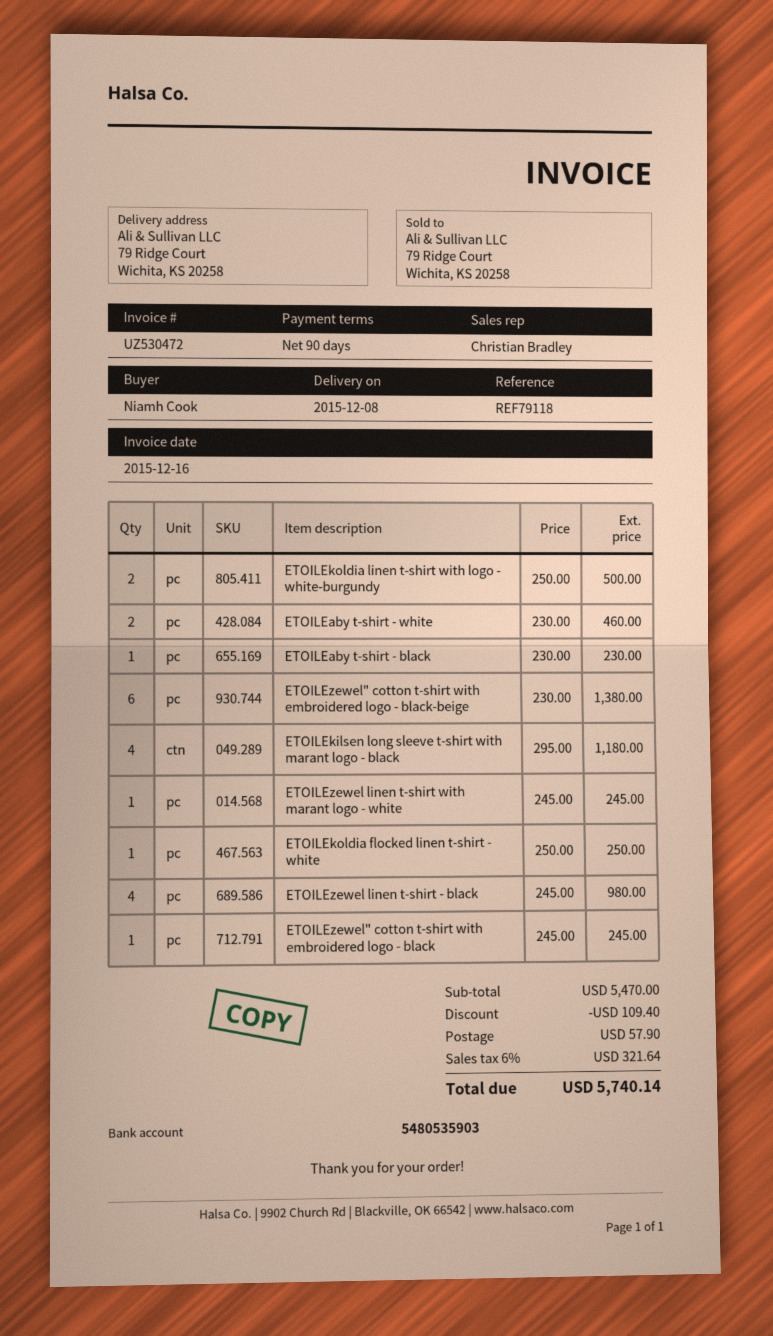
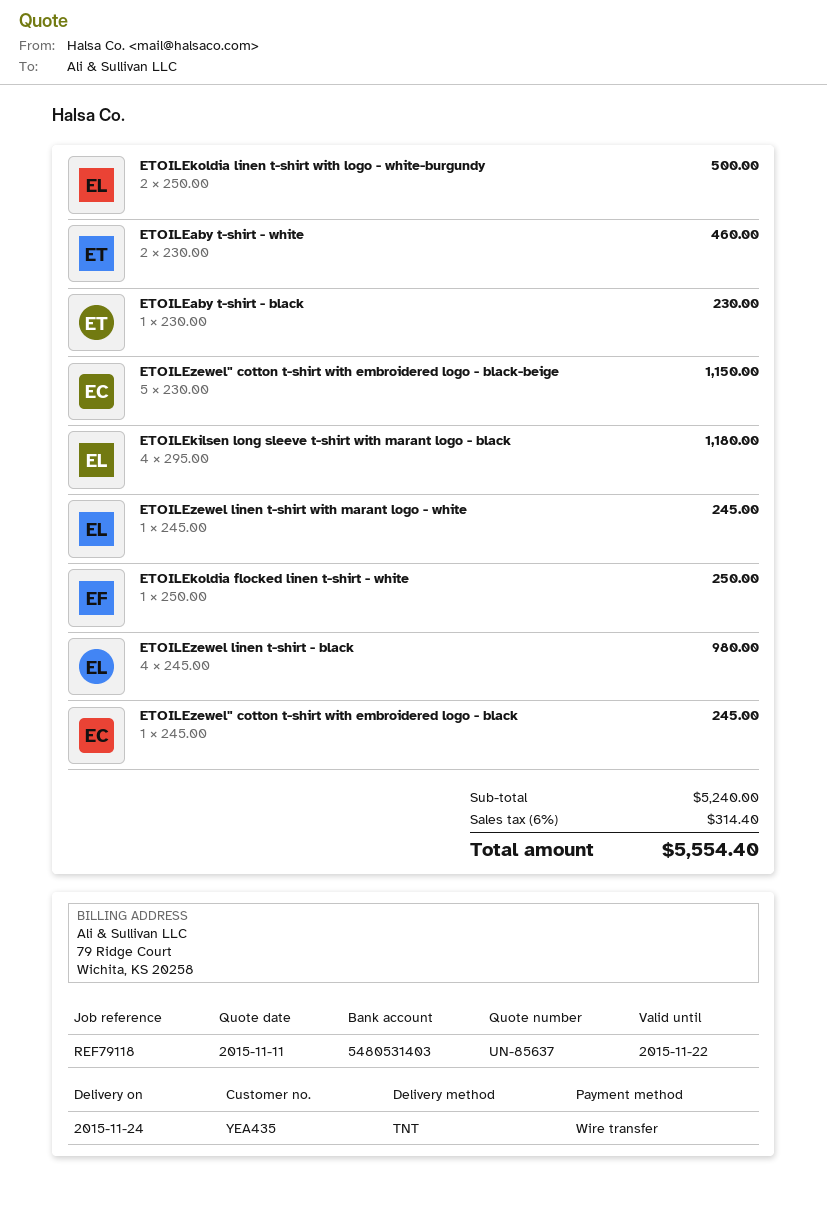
delivery date: 2015-12-08 -> 2015-11-24
bank account: 5480535903 -> 5480531403
ETOILEzewel" cotton t-shirt with embroidered logo - black-beige: 6 x 230.00 = 1380.00 -> 5 x 230.00 = 1150.00
subtotal: 5470.00 -> 5240.00
discount: 109.40 -> none
shipping: 57.90 -> none
tax: 6% = 321.64 -> 6% = 314.40
total: 5740.14 -> 5554.40

